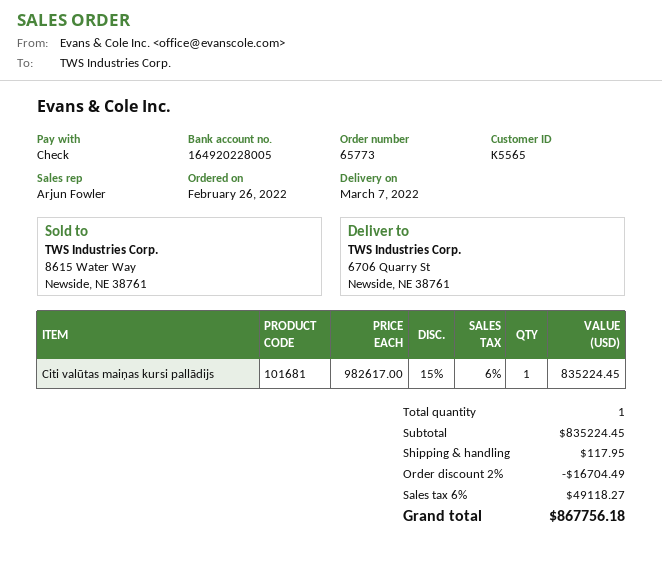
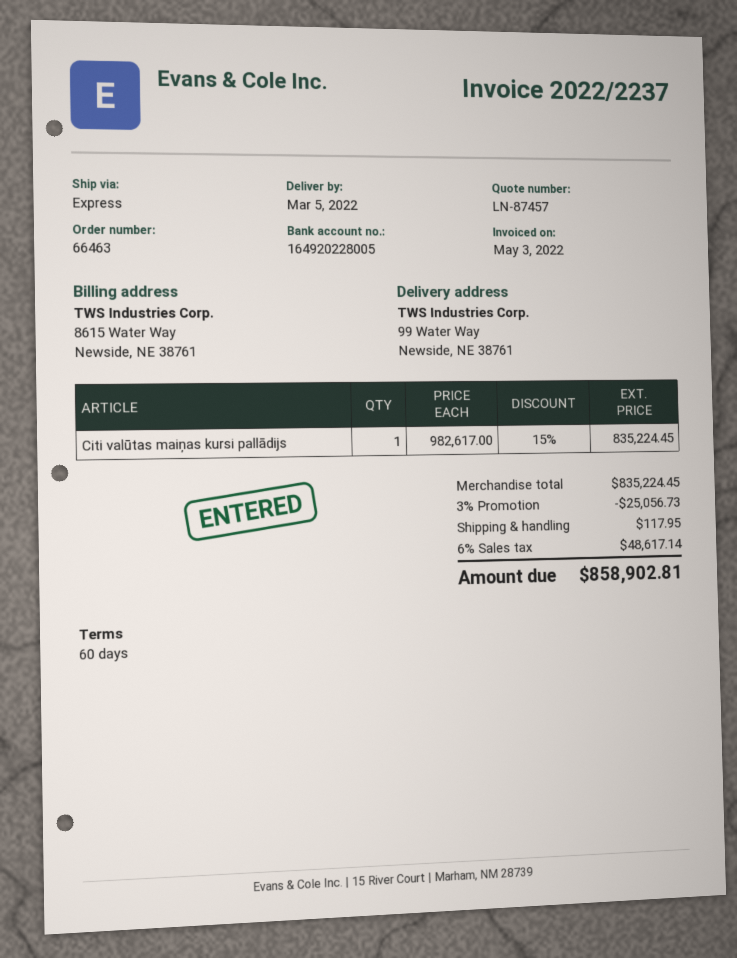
order number: 65773 -> 66463
delivery date: 2022-03-07 -> 2022-03-05
ship to: 6706 Quarry St, Newside, NE 38761 -> 99 Water Way, Newside, NE 38761
discount: 2% = 16704.49 -> 3% = 25056.73
tax: 6% = 49118.27 -> 6% = 48617.14
total: 867756.18 -> 858902.81

